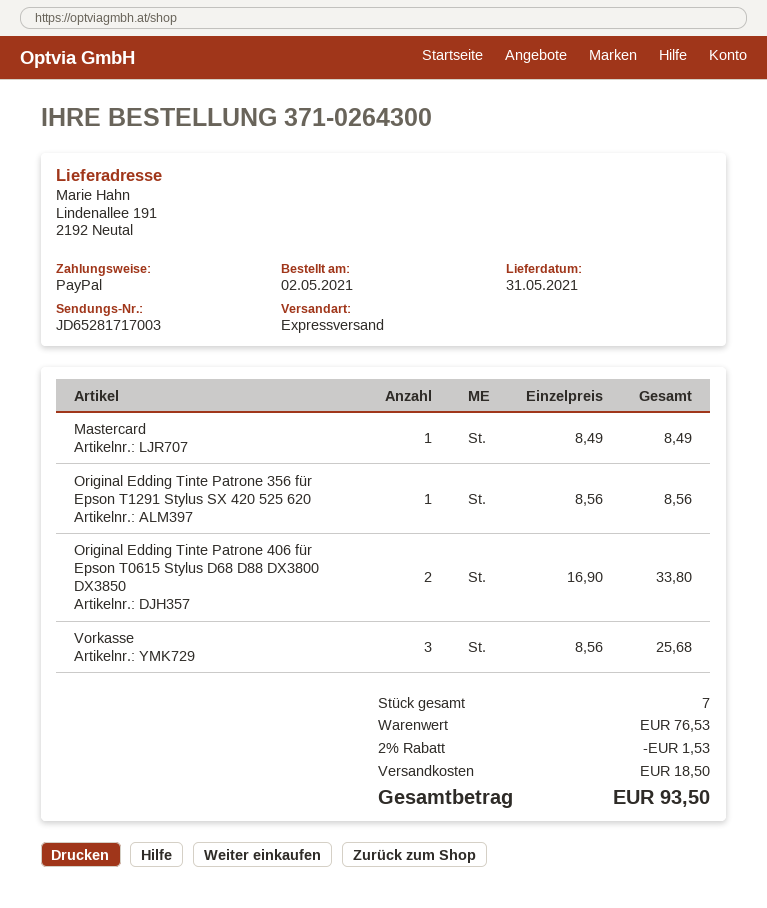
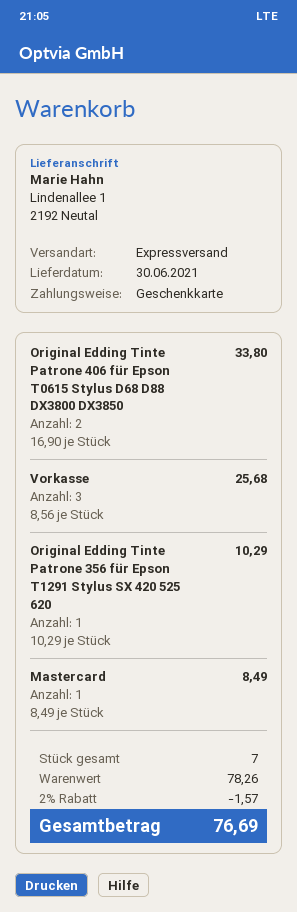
delivery date: 2021-05-31 -> 2021-06-30
payment method: PayPal -> gift card
ship to: Lindenallee 191, 2192 Neutal -> Lindenallee 1, 2192 Neutal
Original Edding Tinte Patrone 356 für Epson T1291 Stylus SX 420 525 620: 1 x 8.56 = 8.56 -> 1 x 10.29 = 10.29
subtotal: 76.53 -> 78.26
discount: 2% = 1.53 -> 2% = 1.57
shipping: 18.50 -> none
total: 93.50 -> 76.69

